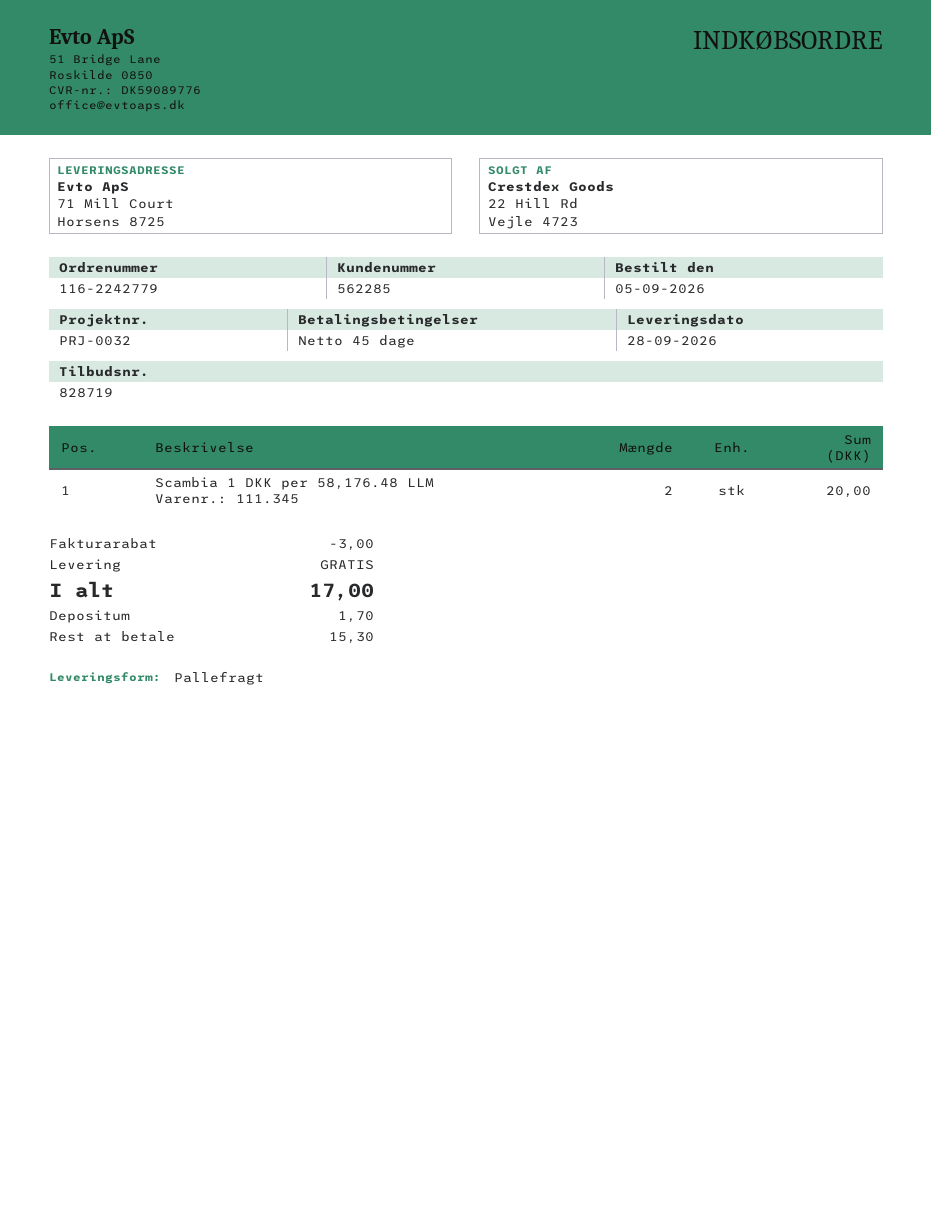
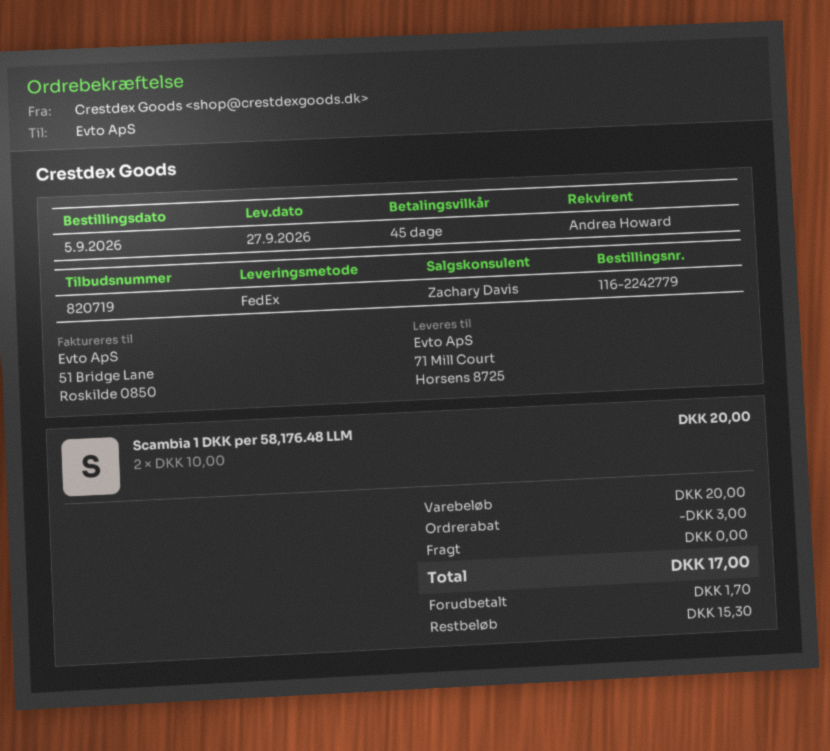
quote number: 828719 -> 820719
delivery date: 2026-09-28 -> 2026-09-27
shipping method: pallet freight -> FedEx

